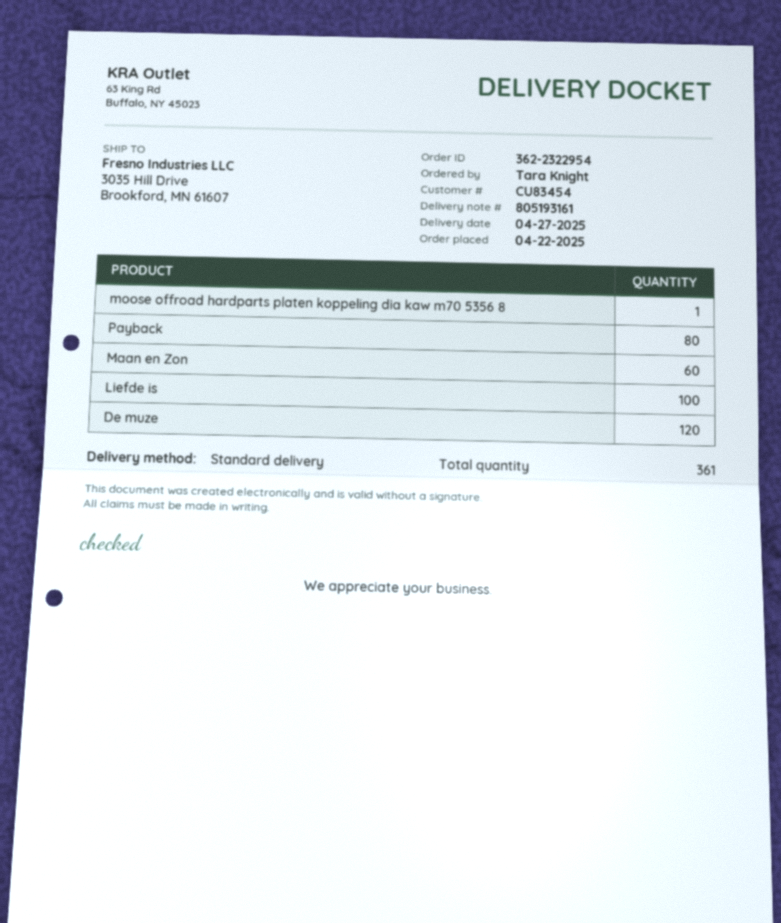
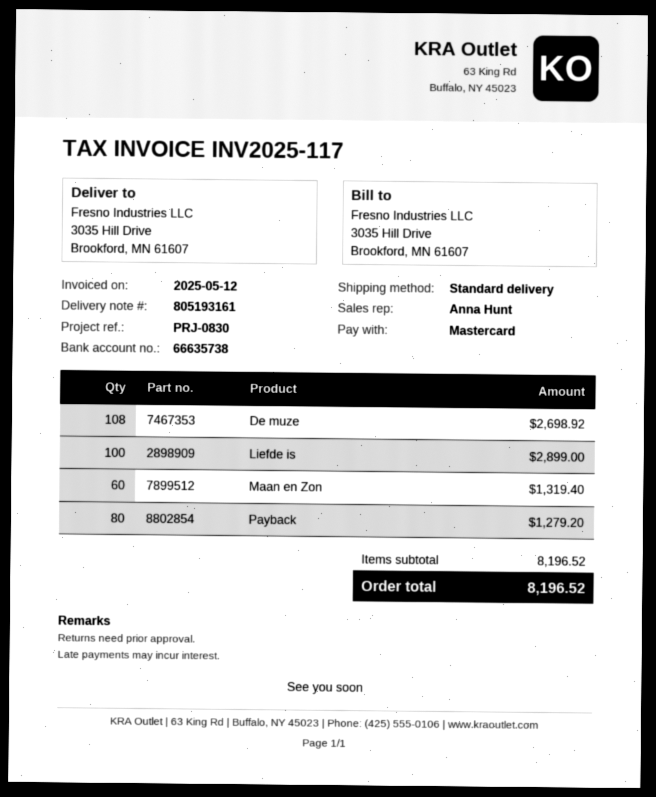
moose offroad hardparts platen koppeling dia kaw m70 5356 8: 1 -> none
De muze: 120 -> 108

